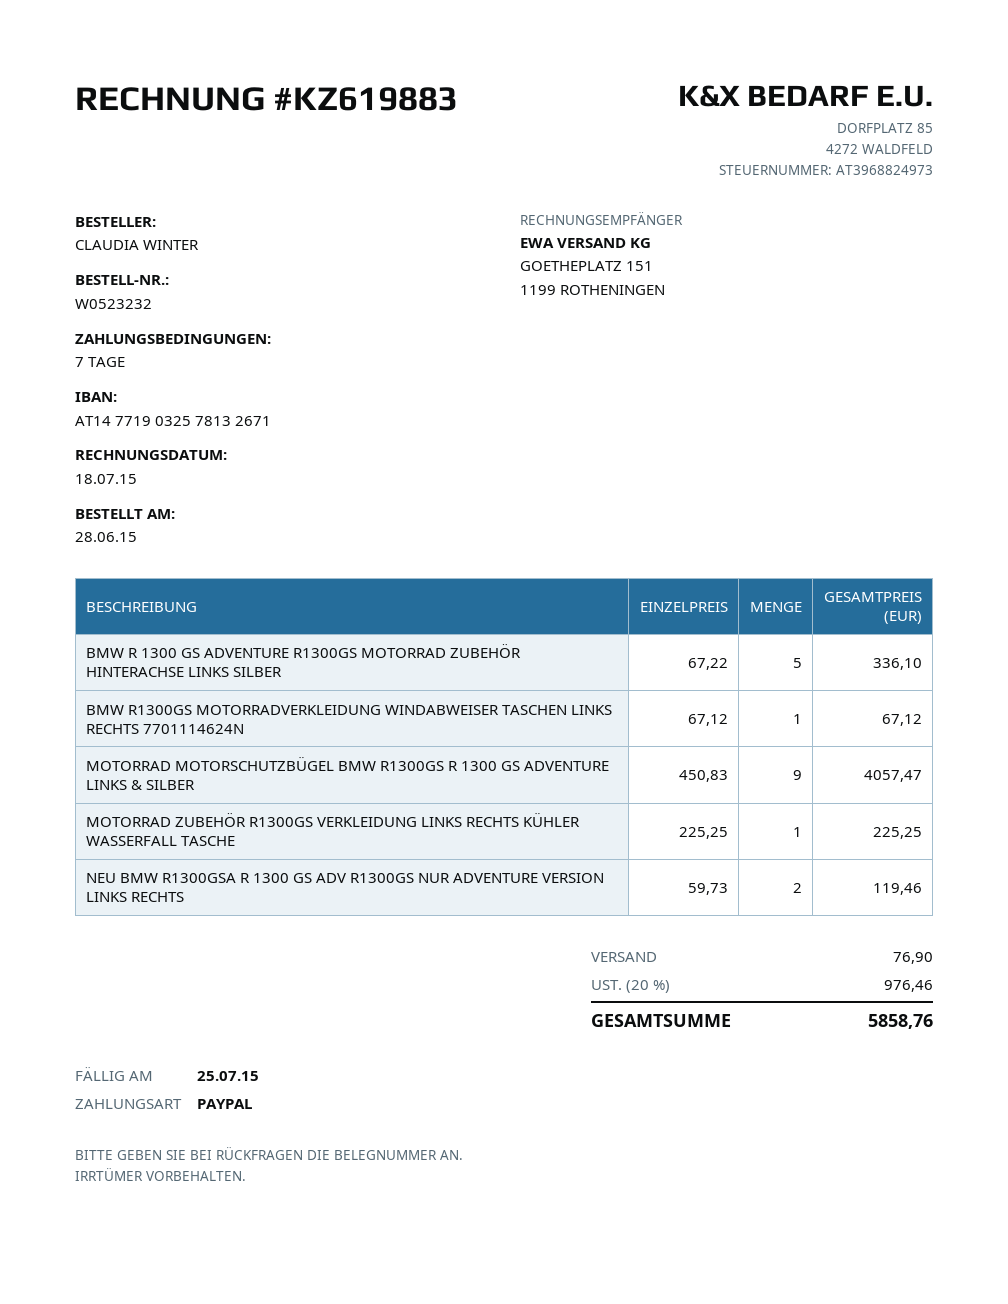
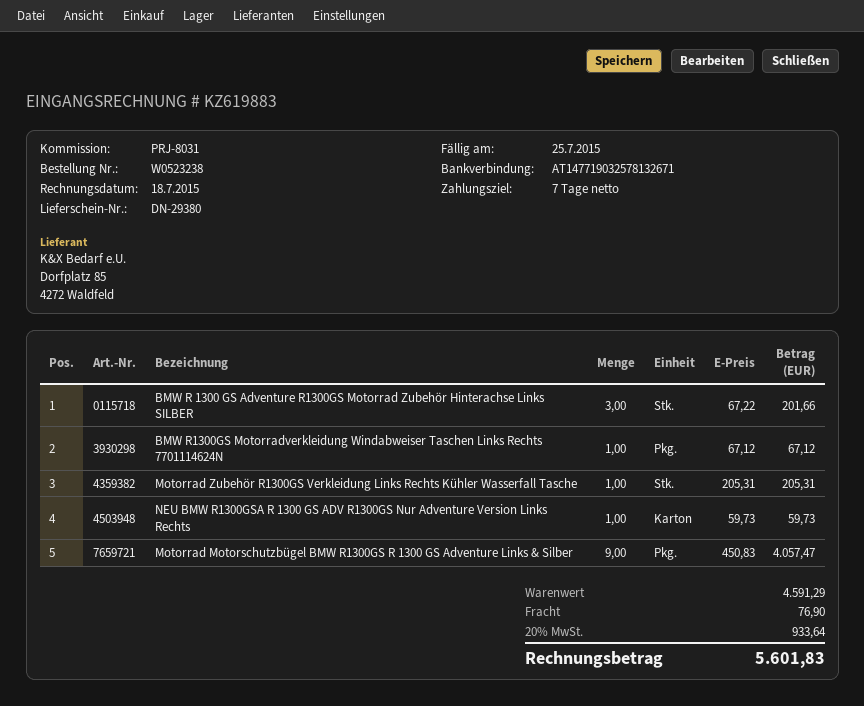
order number: W0523232 -> W0523238
BMW R 1300 GS ADVENTURE R1300GS MOTORRAD ZUBEHÖR HINTERACHSE LINKS SILBER: 5 x 67.22 = 336.10 -> 3 x 67.22 = 201.66
MOTORRAD ZUBEHÖR R1300GS VERKLEIDUNG LINKS RECHTS KÜHLER WASSERFALL TASCHE: 1 x 225.25 = 225.25 -> 1 x 205.31 = 205.31
NEU BMW R1300GSA R 1300 GS ADV R1300GS NUR ADVENTURE VERSION LINKS RECHTS: 2 x 59.73 = 119.46 -> 1 x 59.73 = 59.73
tax: 20% = 976.46 -> 20% = 933.64
total: 5858.76 -> 5601.83

